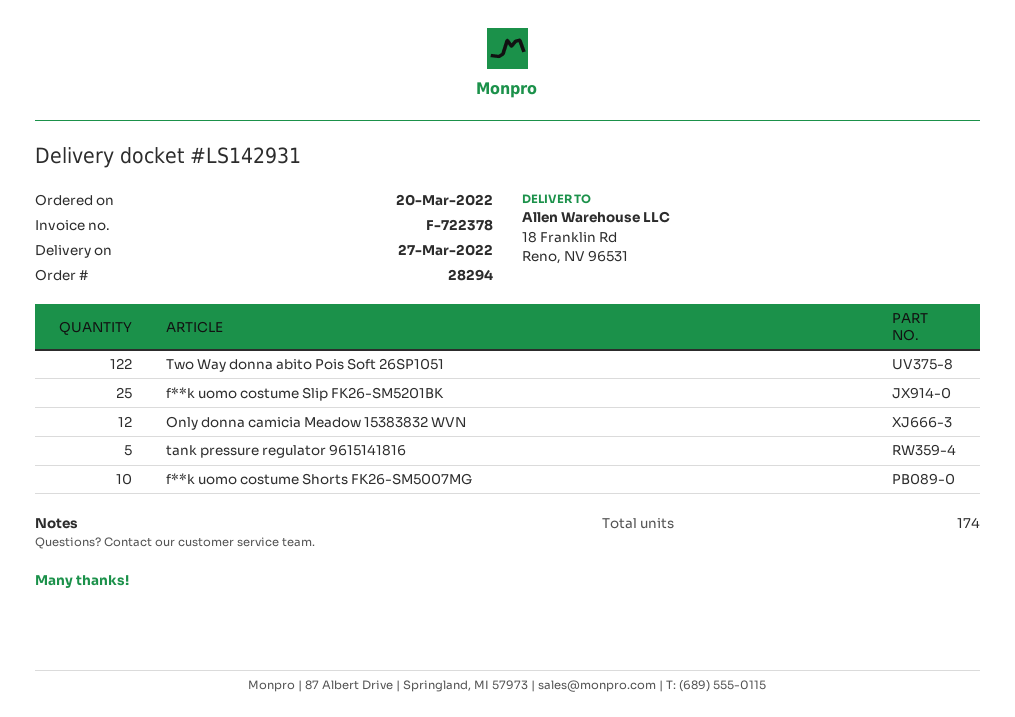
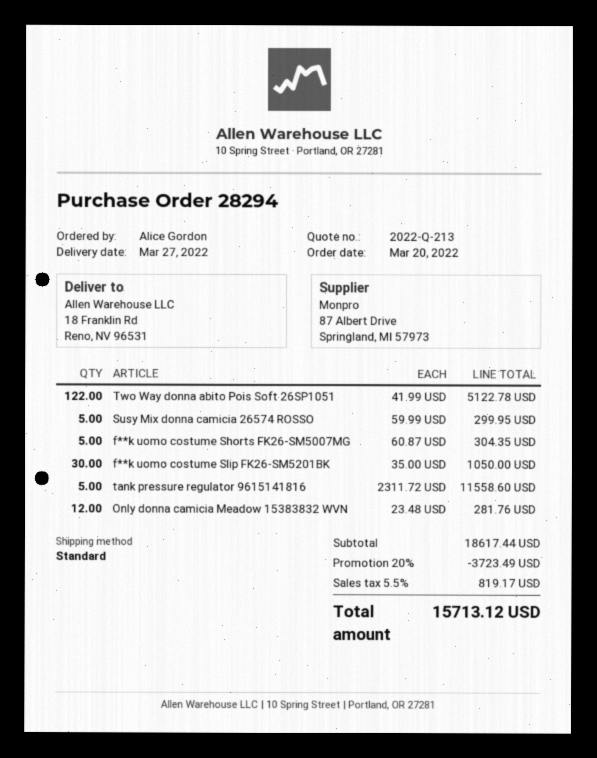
f**k uomo costume Slip FK26-SM5201BK: 25 -> 30
f**k uomo costume Shorts FK26-SM5007MG: 10 -> 5
Susy Mix donna camicia 26574 ROSSO: none -> 5

